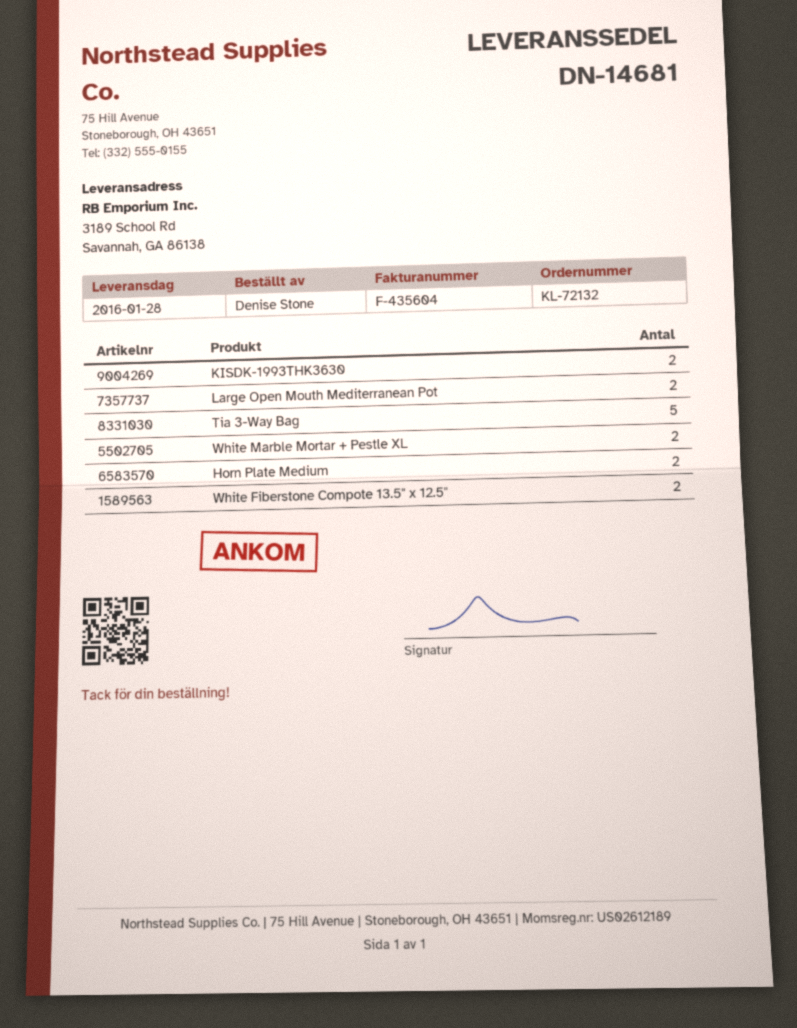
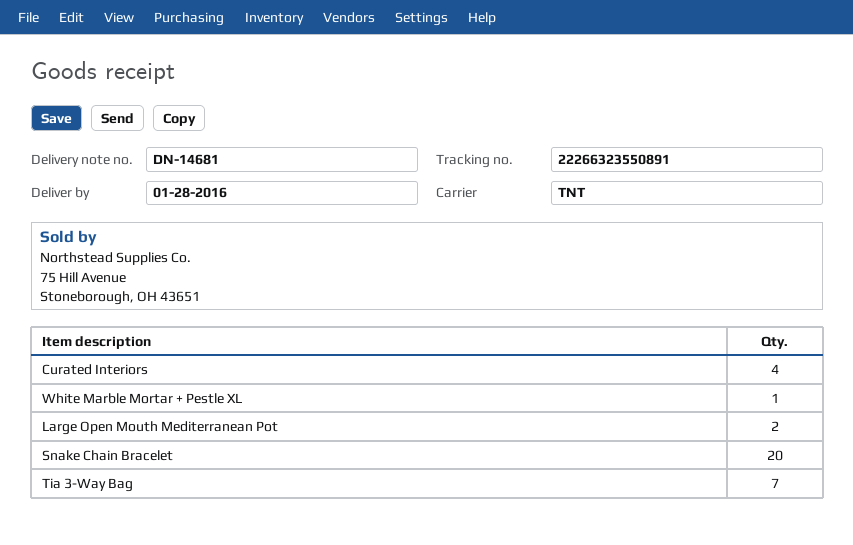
KISDK-1993THK3630: 2 -> none
Tia 3-Way Bag: 5 -> 7
White Marble Mortar + Pestle XL: 2 -> 1
Horn Plate Medium: 2 -> none
White Fiberstone Compote 13.5" x 12.5": 2 -> none
Curated Interiors: none -> 4
Snake Chain Bracelet: none -> 20

